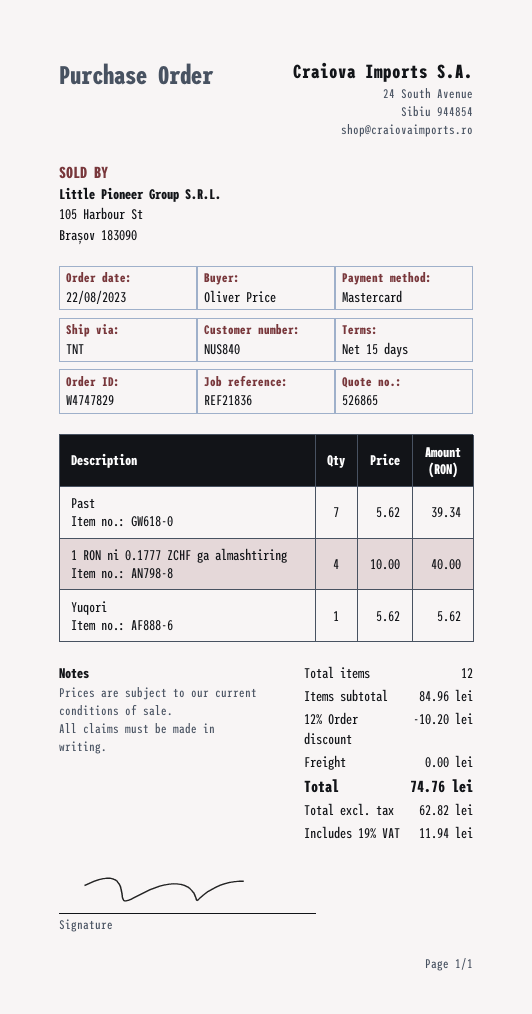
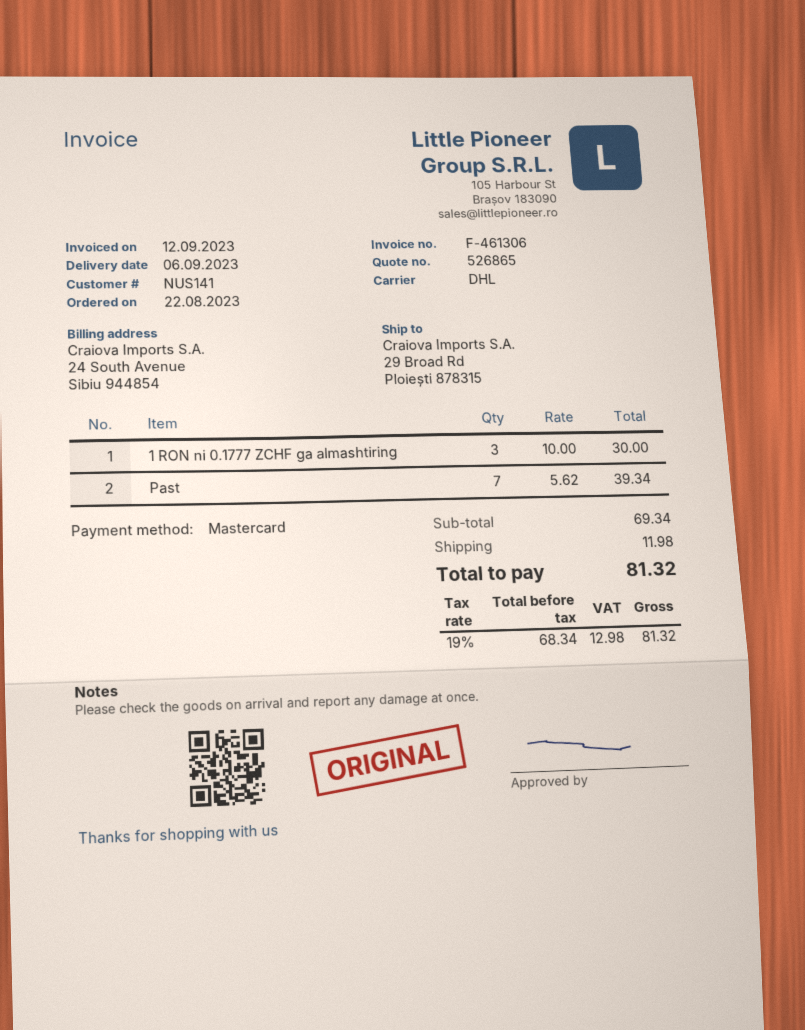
customer number: NUS840 -> NUS141
shipping method: TNT -> DHL
1 RON ni 0.1777 ZCHF ga almashtiring: 4 x 10.00 = 40.00 -> 3 x 10.00 = 30.00
Yuqori: 1 x 5.62 = 5.62 -> none
subtotal: 84.96 -> 69.34
discount: 12% = 10.20 -> none
shipping: 0.00 -> 11.98
net: 62.82 -> 68.34
tax: 19% = 11.94 -> 19% = 12.98
total: 74.76 -> 81.32

